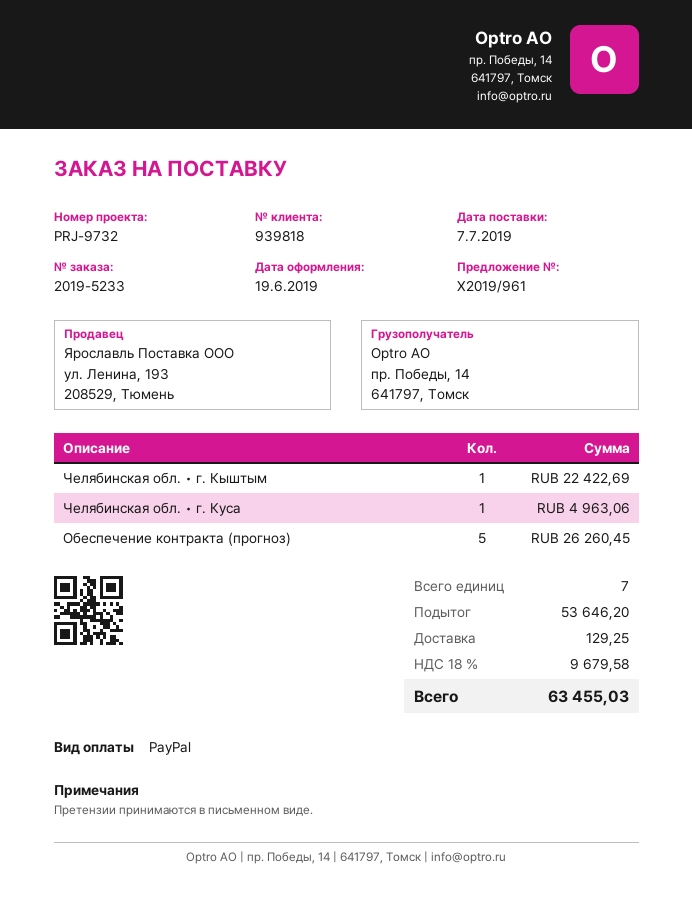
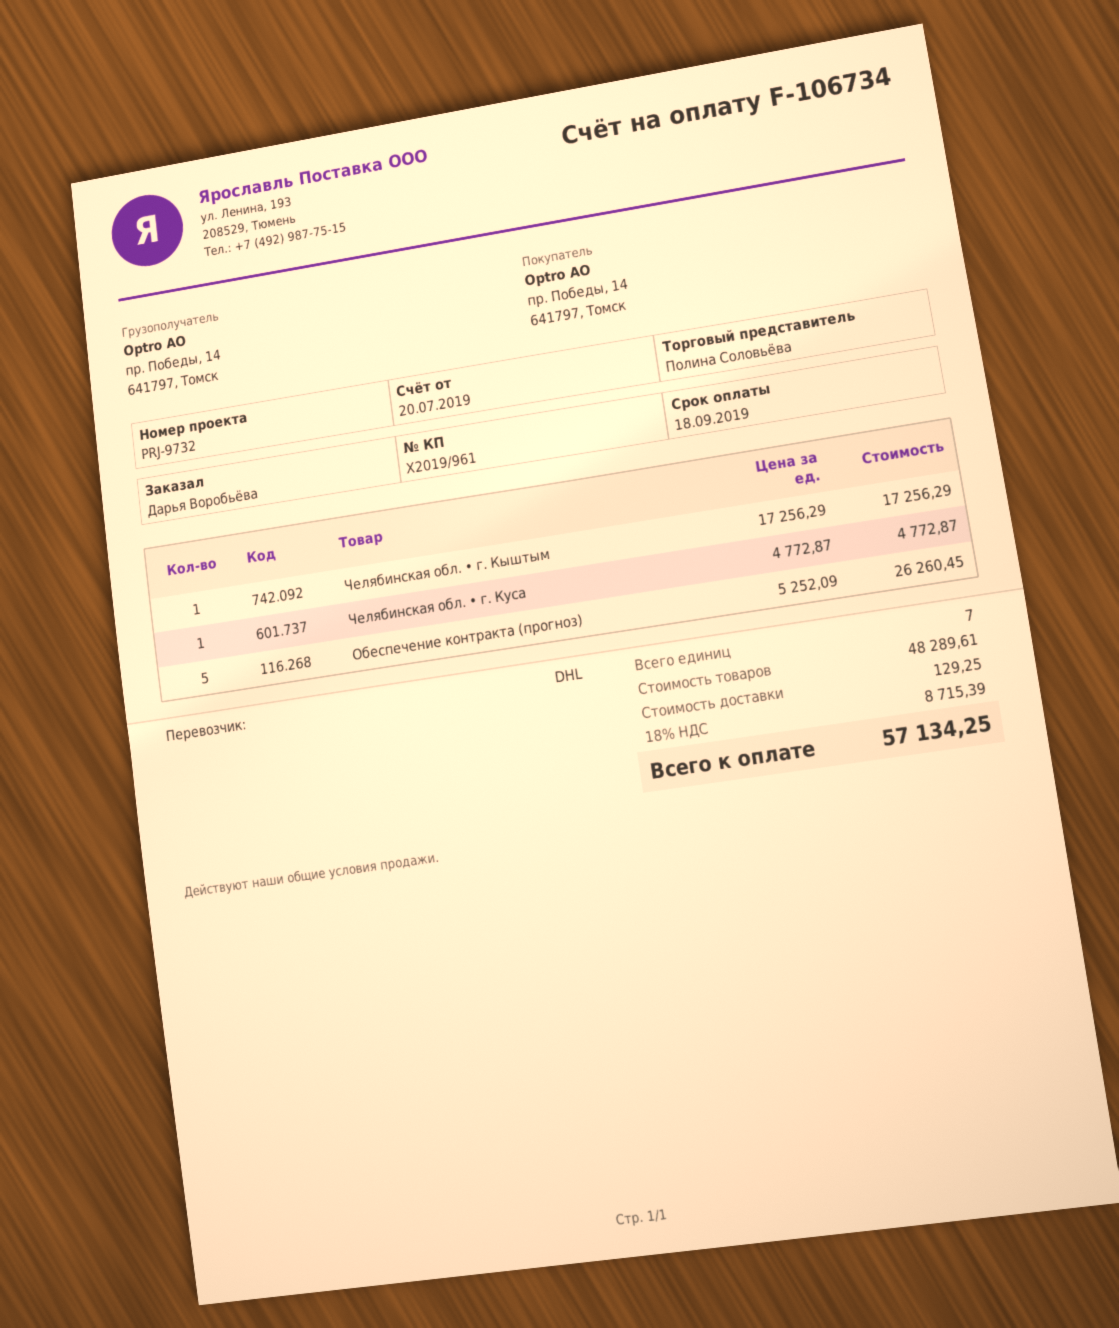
Челябинская обл. • г. Кыштым: 1 for 22422.69 -> 1 for 17256.29
Челябинская обл. • г. Куса: 1 for 4963.06 -> 1 for 4772.87
subtotal: 53646.20 -> 48289.61
tax: 18% = 9679.58 -> 18% = 8715.39
total: 63455.03 -> 57134.25

